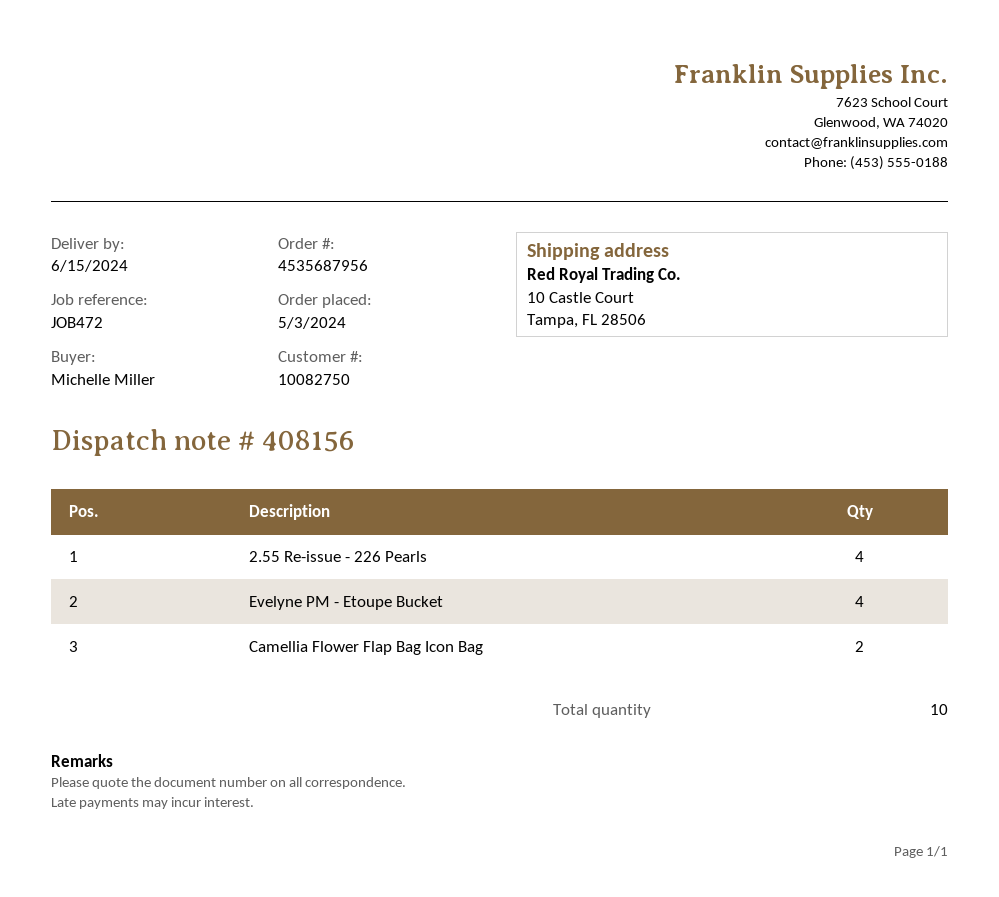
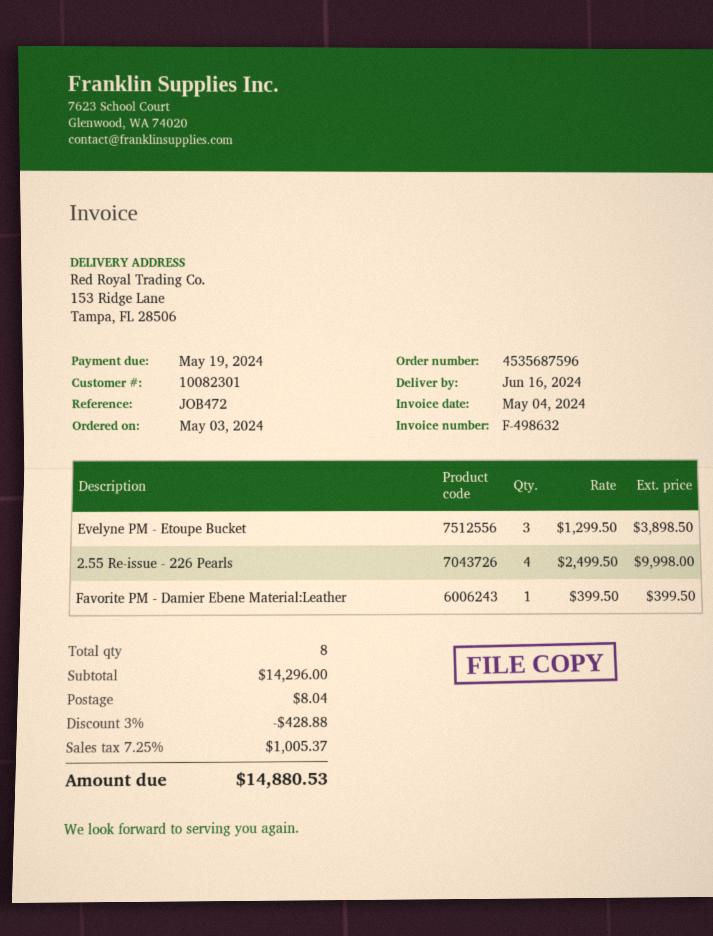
order number: 4535687956 -> 4535687596
delivery date: 2024-06-15 -> 2024-06-16
customer number: 10082750 -> 10082301
ship to: 10 Castle Court, Tampa, FL 28506 -> 153 Ridge Lane, Tampa, FL 28506
Evelyne PM - Etoupe Bucket: 4 -> 3
Camellia Flower Flap Bag Icon Bag: 2 -> none
Favorite PM - Damier Ebene Material:Leather: none -> 1
total quantity: 10 -> 8

